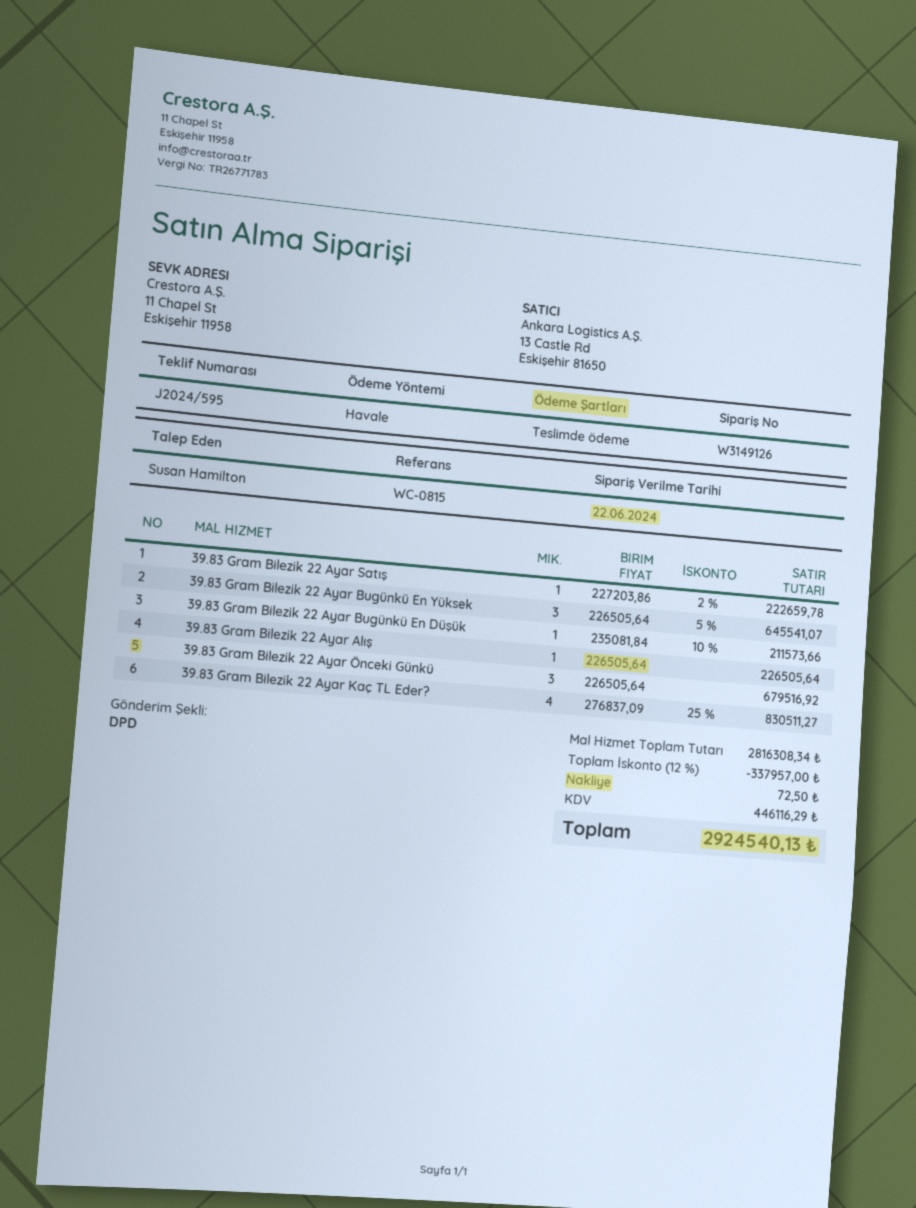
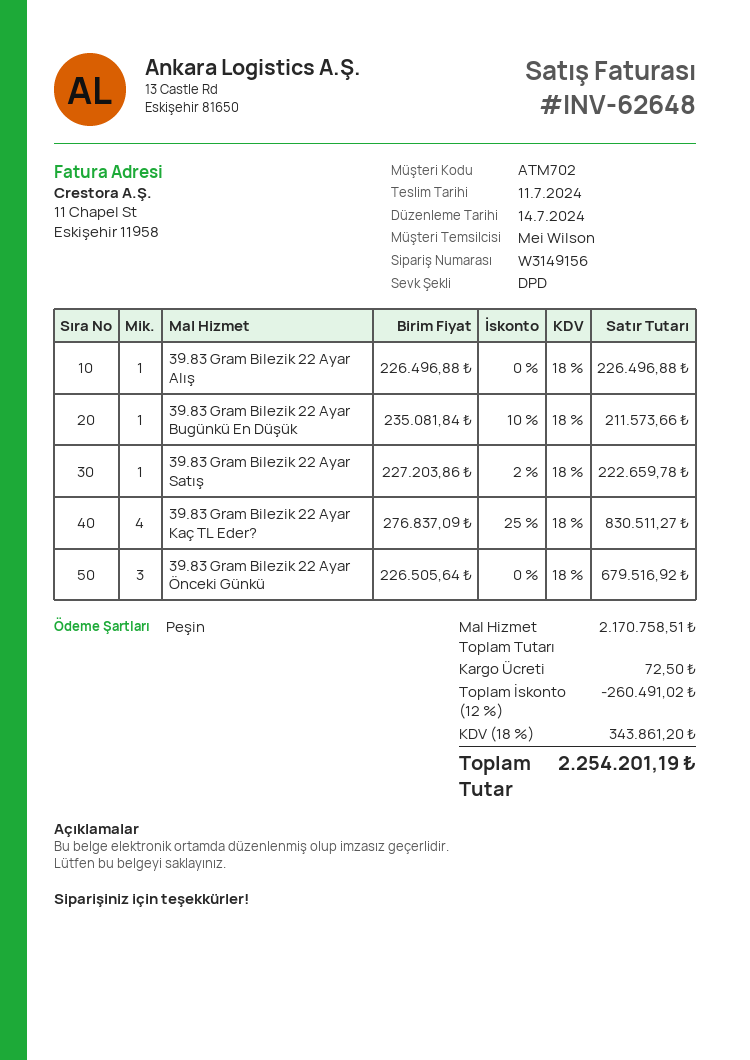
order number: W3149126 -> W3149156
39.83 Gram Bilezik 22 Ayar Bugünkü En Yüksek: 3 x 226505.64 - 5% = 645541.07 -> none
39.83 Gram Bilezik 22 Ayar Alış: 1 x 226505.64 = 226505.64 -> 1 x 226496.88 = 226496.88
subtotal: 2816308.34 -> 2170758.51
discount: 12% = 337957.00 -> 12% = 260491.02
tax: 446116.29 -> 343861.20
total: 2924540.13 -> 2254201.19

